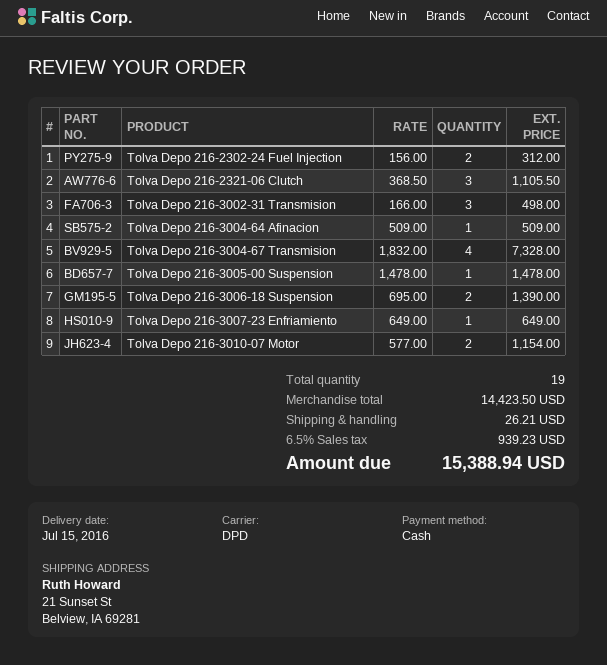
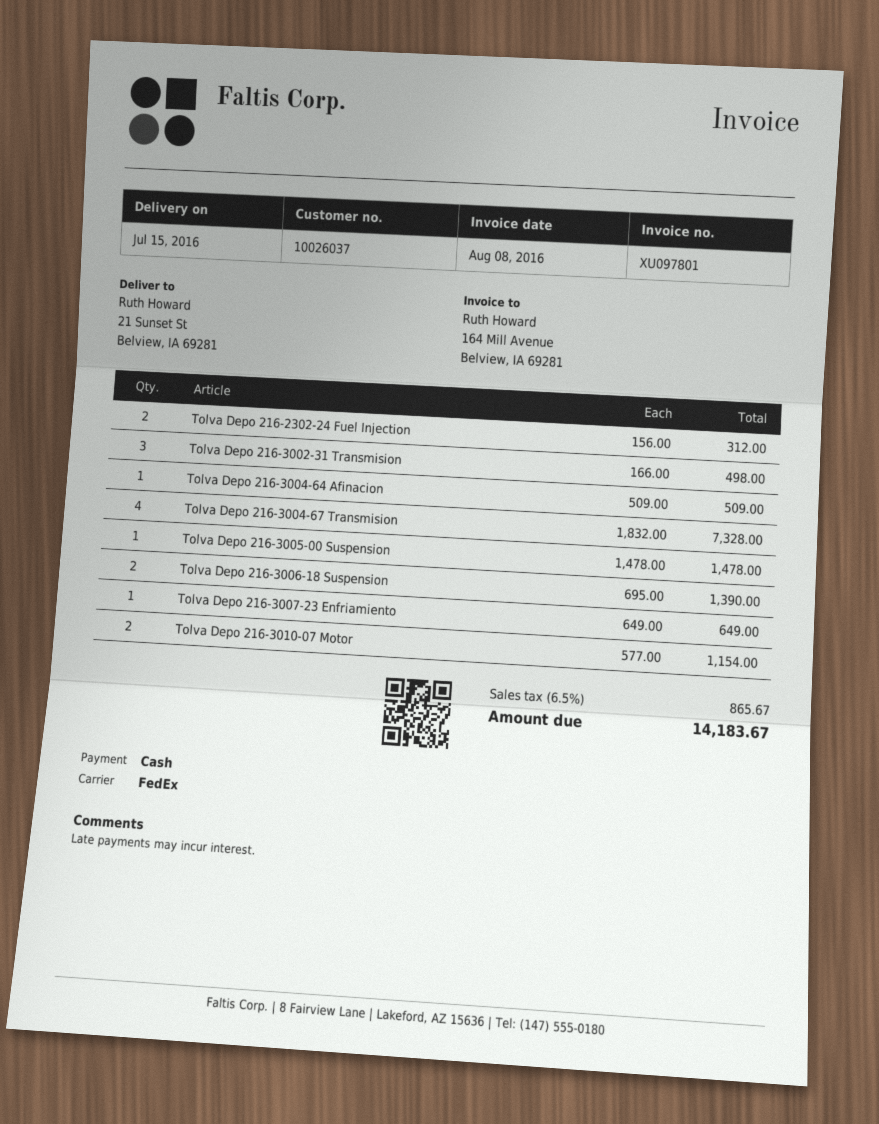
shipping method: DPD -> FedEx
Tolva Depo 216-2321-06 Clutch: 3 x 368.50 = 1105.50 -> none
shipping: 26.21 -> none
tax: 6.5% = 939.23 -> 6.5% = 865.67
total: 15388.94 -> 14183.67

